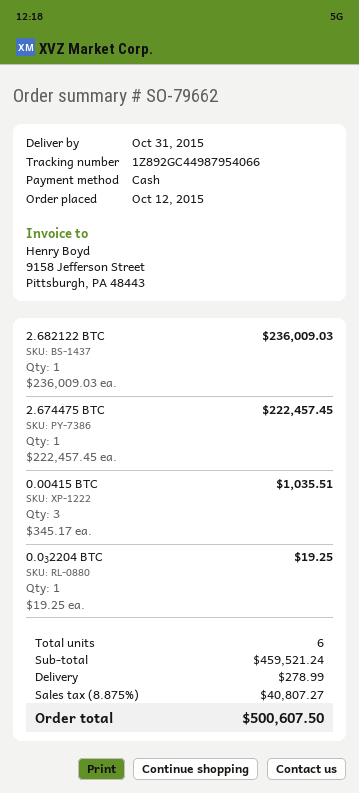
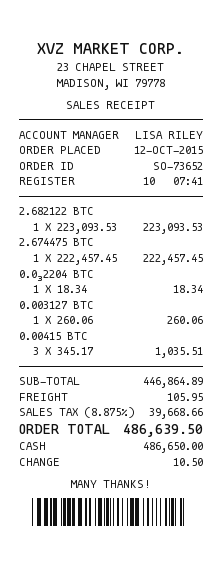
order number: SO-79662 -> SO-73652
2.682122 BTC: 1 x 236009.03 = 236009.03 -> 1 x 223093.53 = 223093.53
0.0₃2204 BTC: 1 x 19.25 = 19.25 -> 1 x 18.34 = 18.34
0.003127 BTC: none -> 1 x 260.06 = 260.06
subtotal: 459521.24 -> 446864.89
shipping: 278.99 -> 105.95
tax: 8.875% = 40807.27 -> 8.875% = 39668.66
total: 500607.50 -> 486639.50

